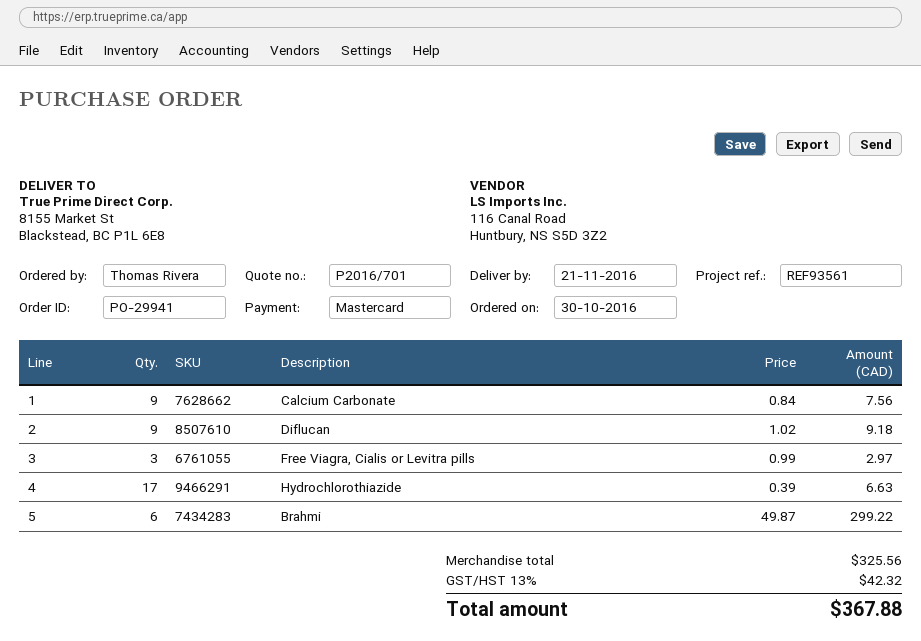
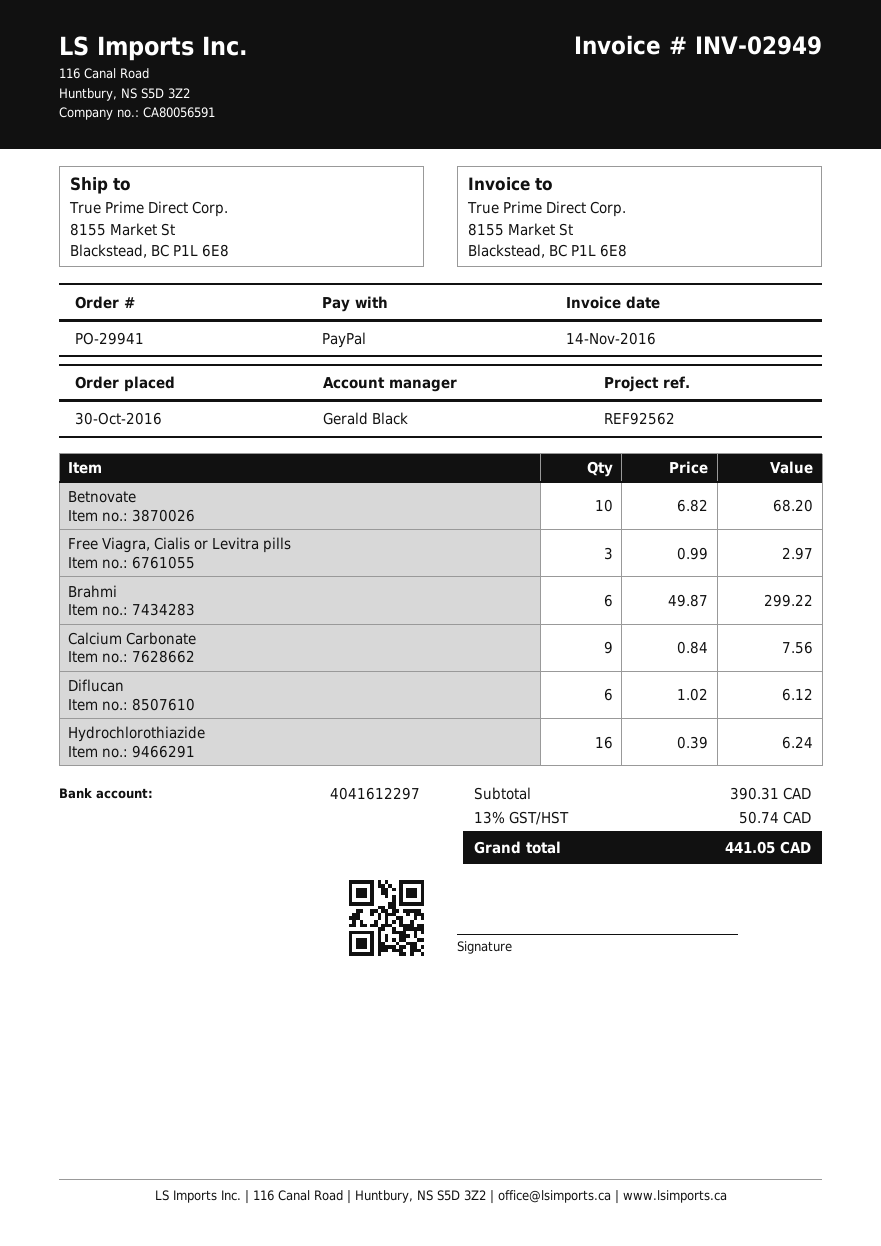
reference: REF93561 -> REF92562
payment method: Mastercard -> PayPal
Diflucan: 9 x 1.02 = 9.18 -> 6 x 1.02 = 6.12
Hydrochlorothiazide: 17 x 0.39 = 6.63 -> 16 x 0.39 = 6.24
Betnovate: none -> 10 x 6.82 = 68.20
subtotal: 325.56 -> 390.31
tax: 13% = 42.32 -> 13% = 50.74
total: 367.88 -> 441.05

